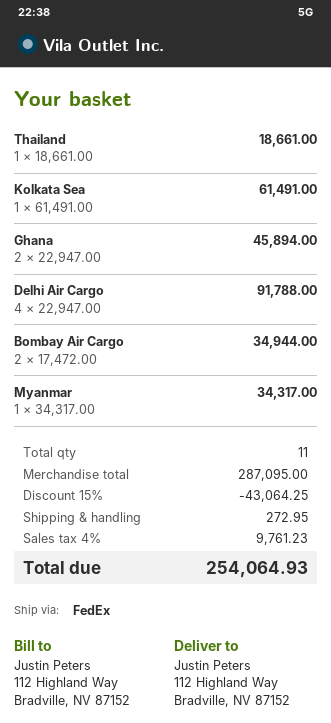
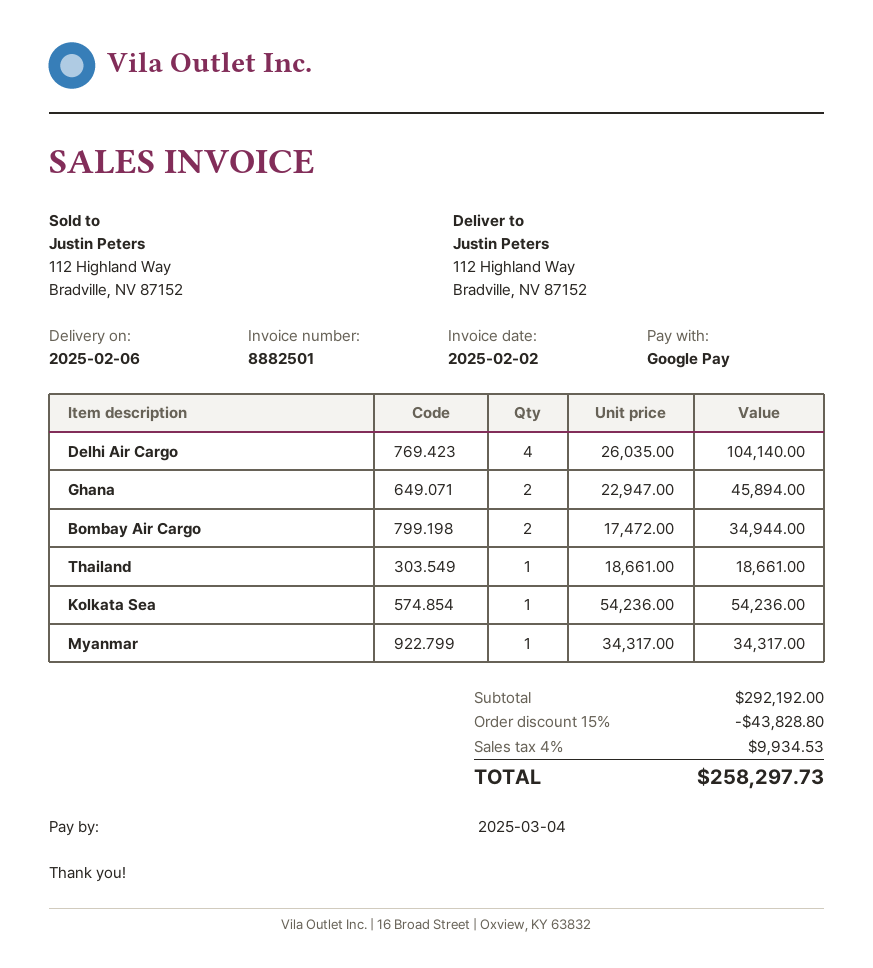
Kolkata Sea: 1 x 61491.00 = 61491.00 -> 1 x 54236.00 = 54236.00
Delhi Air Cargo: 4 x 22947.00 = 91788.00 -> 4 x 26035.00 = 104140.00
subtotal: 287095.00 -> 292192.00
discount: 15% = 43064.25 -> 15% = 43828.80
shipping: 272.95 -> none
tax: 4% = 9761.23 -> 4% = 9934.53
total: 254064.93 -> 258297.73

